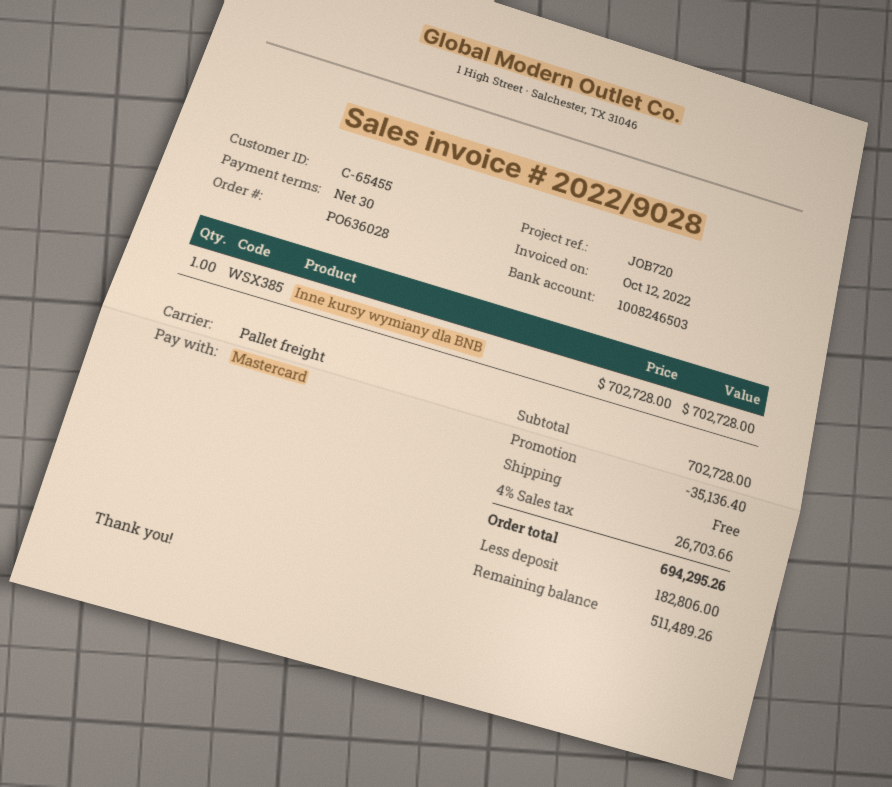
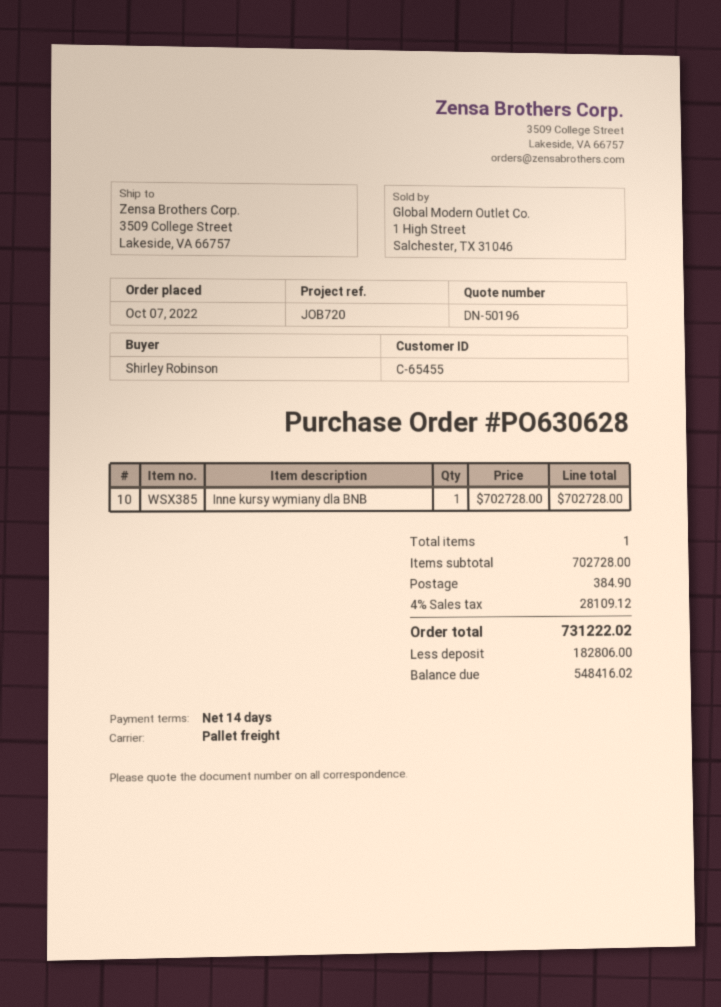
order number: PO636028 -> PO630628
payment terms: 30 days -> 14 days
discount: 35136.40 -> none
shipping: 0.00 -> 384.90
tax: 4% = 26703.66 -> 4% = 28109.12
total: 694295.26 -> 731222.02
balance: 511489.26 -> 548416.02

